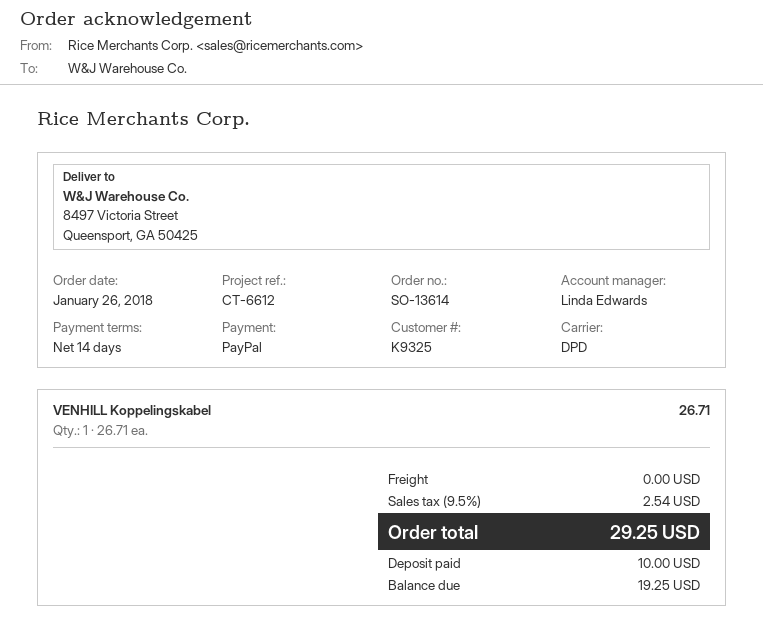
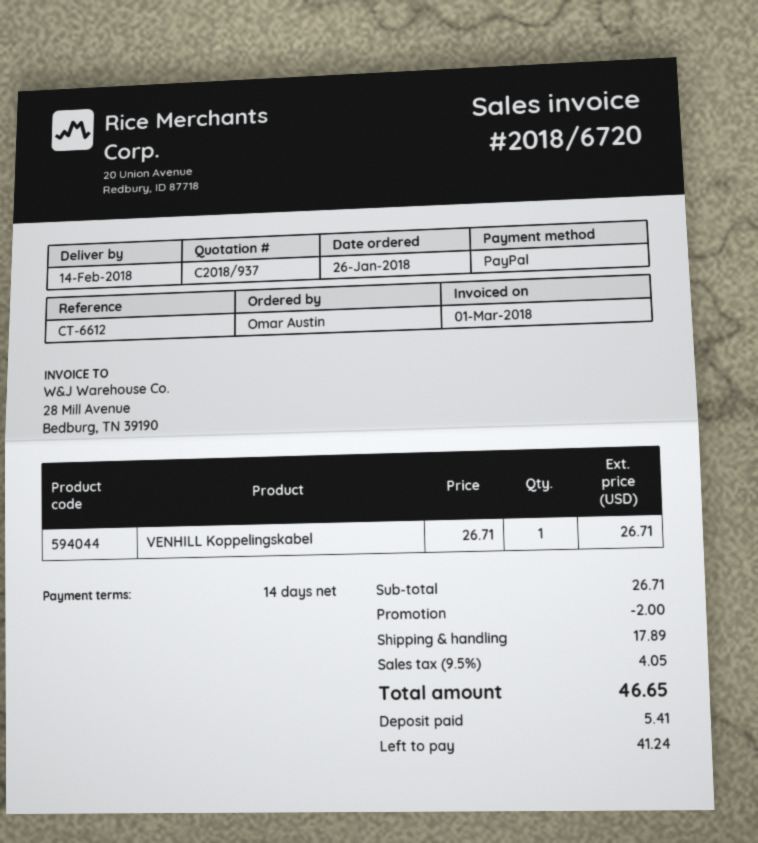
discount: none -> 2.00
shipping: 0.00 -> 17.89
tax: 9.5% = 2.54 -> 9.5% = 4.05
total: 29.25 -> 46.65
deposit: 10.00 -> 5.41
balance: 19.25 -> 41.24

